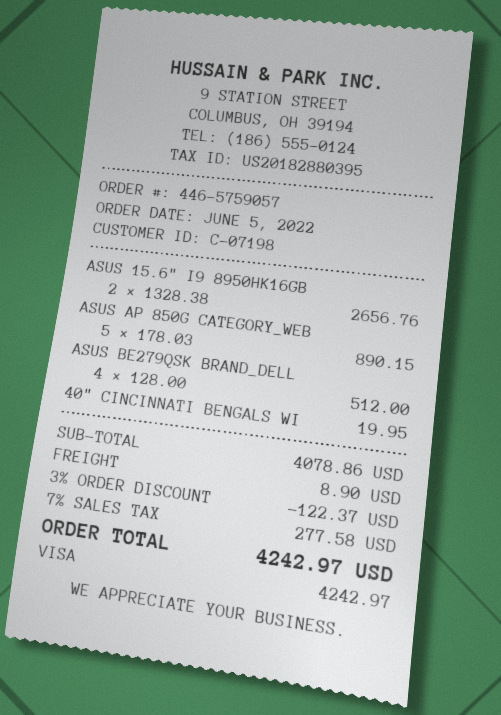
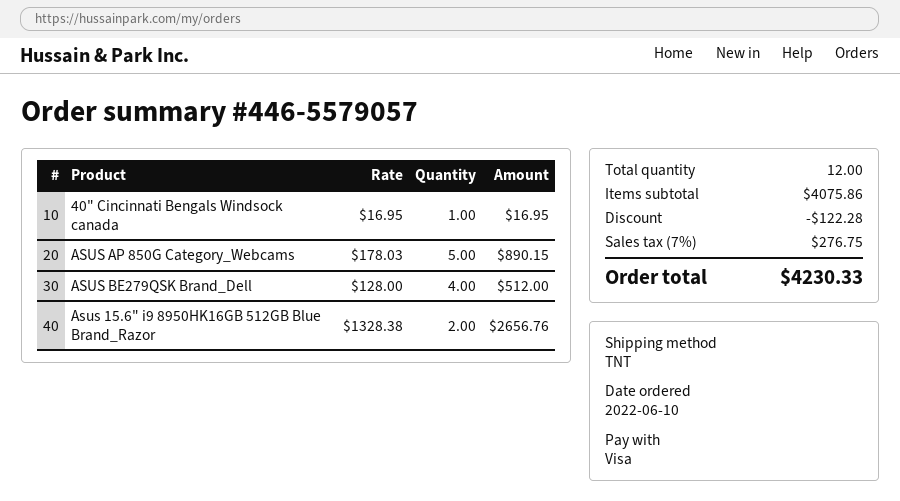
order number: 446-5759057 -> 446-5579057
order date: 2022-06-05 -> 2022-06-10
40" CINCINNATI BENGALS WI: 1 x 19.95 = 19.95 -> 1 x 16.95 = 16.95
subtotal: 4078.86 -> 4075.86
discount: 122.37 -> 122.28
shipping: 8.90 -> none
tax: 7% = 277.58 -> 7% = 276.75
total: 4242.97 -> 4230.33

